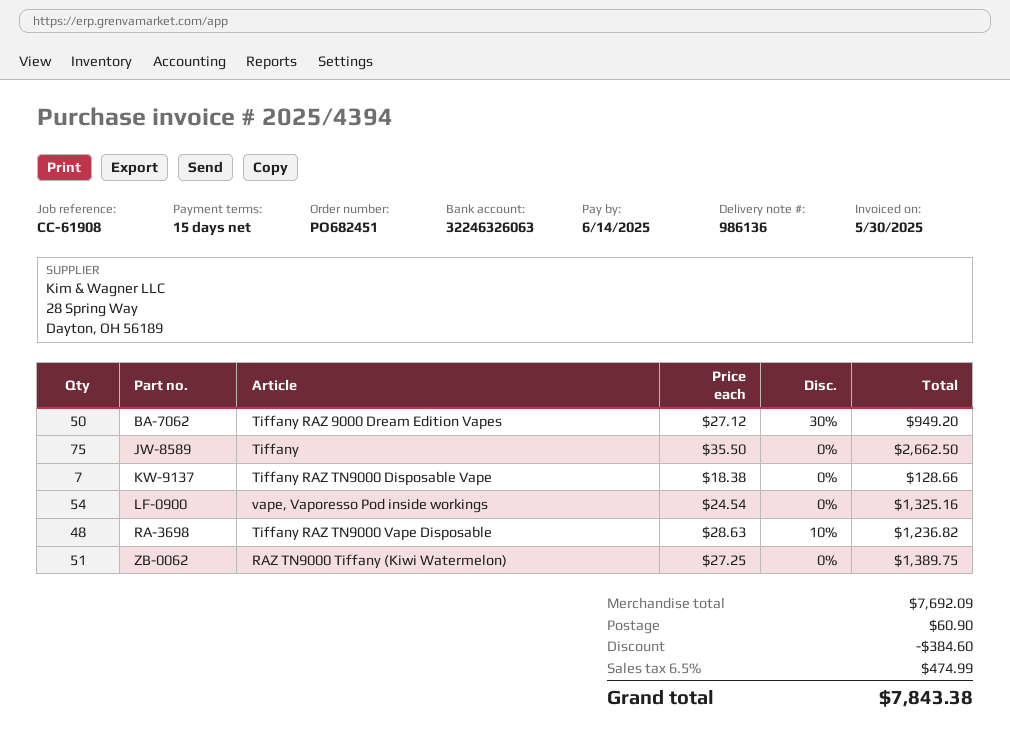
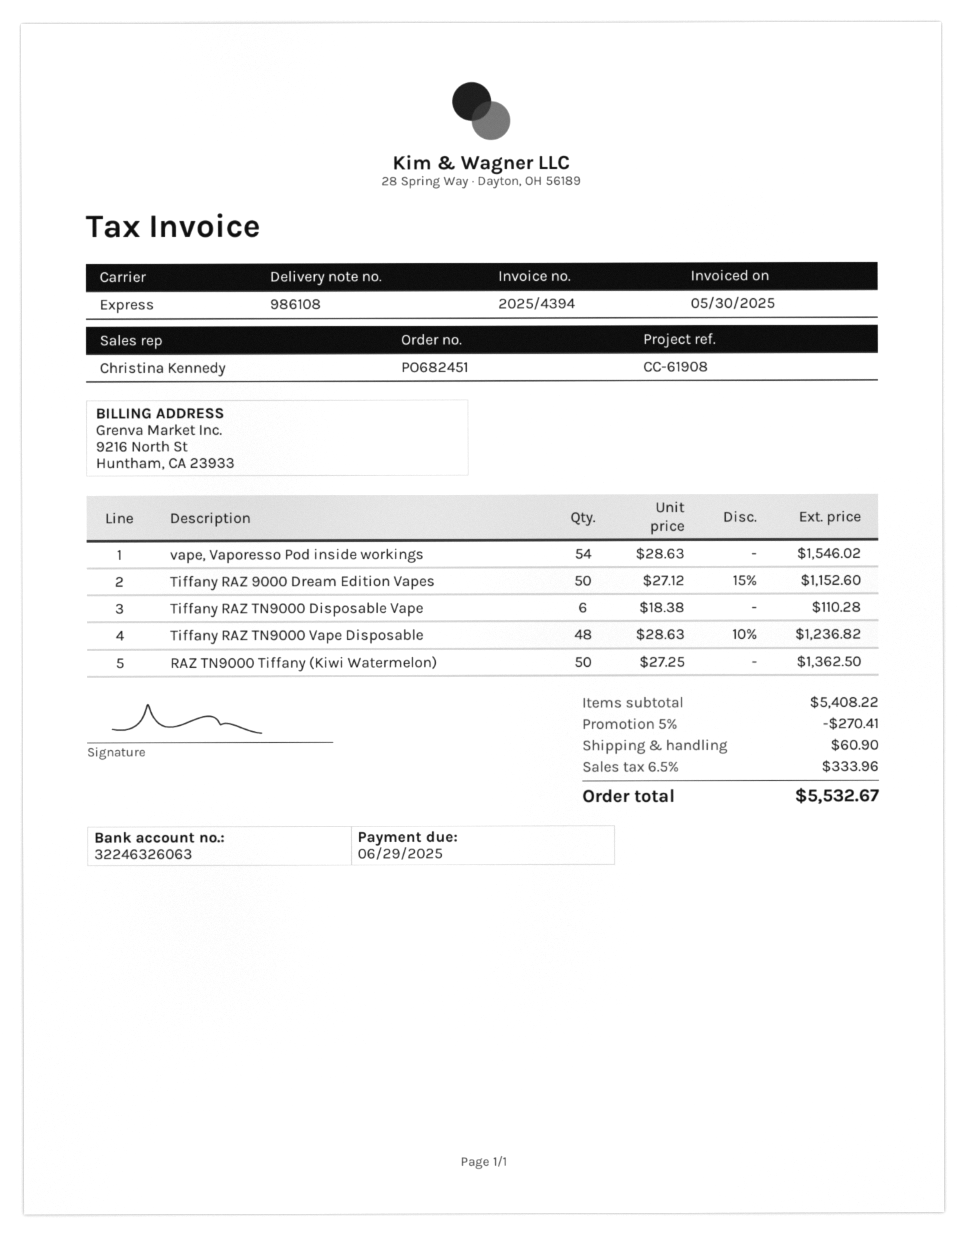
delivery note number: 986136 -> 986108
due date: 2025-06-14 -> 2025-06-29
Tiffany RAZ 9000 Dream Edition Vapes: 50 x 27.12 - 30% = 949.20 -> 50 x 27.12 - 15% = 1152.60
Tiffany: 75 x 35.50 = 2662.50 -> none
Tiffany RAZ TN9000 Disposable Vape: 7 x 18.38 = 128.66 -> 6 x 18.38 = 110.28
vape, Vaporesso Pod inside workings: 54 x 24.54 = 1325.16 -> 54 x 28.63 = 1546.02
RAZ TN9000 Tiffany (Kiwi Watermelon): 51 x 27.25 = 1389.75 -> 50 x 27.25 = 1362.50
subtotal: 7692.09 -> 5408.22
discount: 384.60 -> 270.41
tax: 6.5% = 474.99 -> 6.5% = 333.96
total: 7843.38 -> 5532.67

